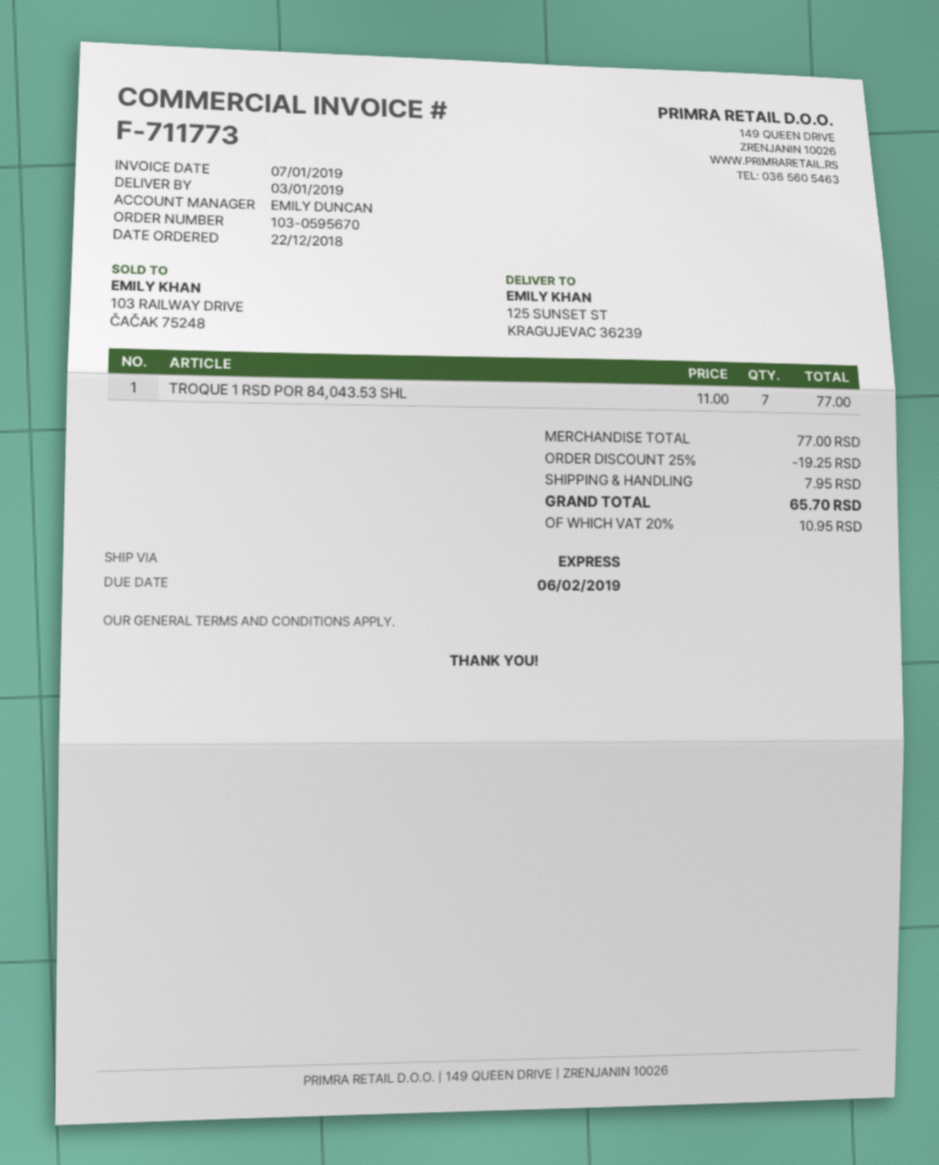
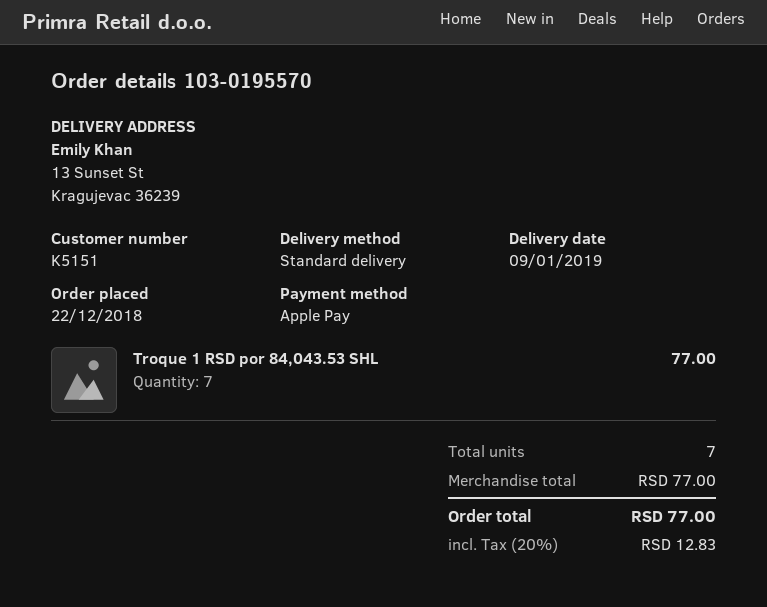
order number: 103-0595670 -> 103-0195570
delivery date: 2019-01-03 -> 2019-01-09
shipping method: express -> standard
ship to: 125 SUNSET ST, KRAGUJEVAC 36239 -> 13 Sunset St, Kragujevac 36239
discount: 25% = 19.25 -> none
shipping: 7.95 -> none
tax: 20% = 10.95 -> 20% = 12.83
total: 65.70 -> 77.00

